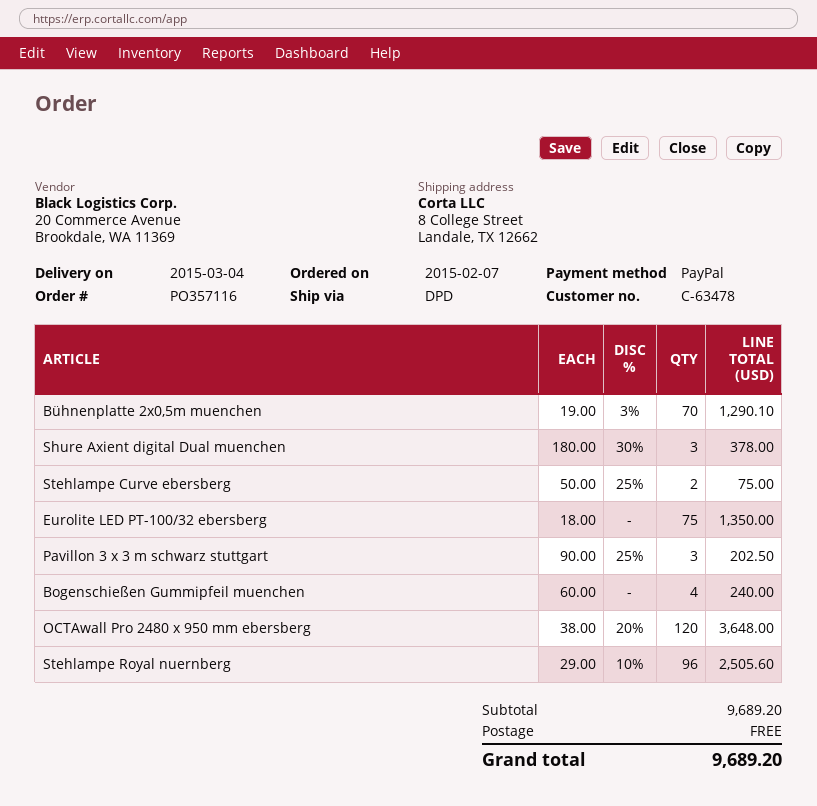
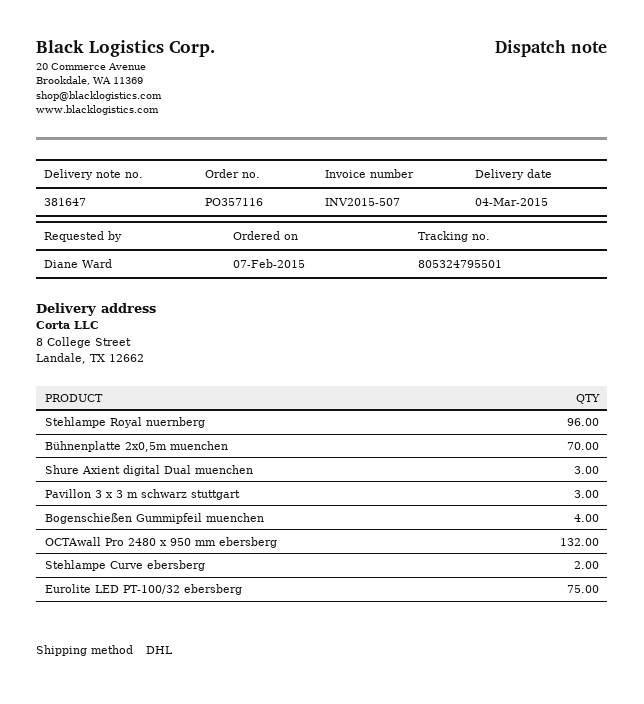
shipping method: DPD -> DHL
OCTAwall Pro 2480 x 950 mm ebersberg: 120 -> 132

